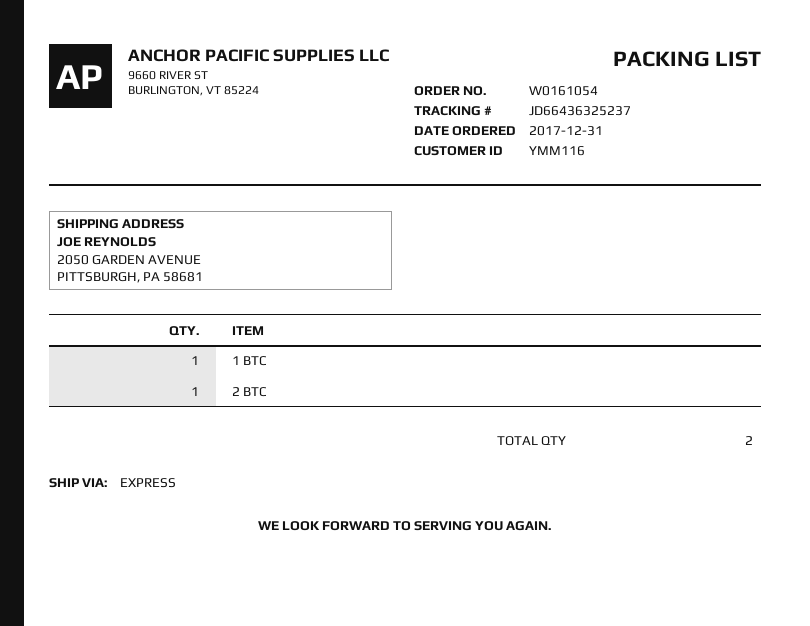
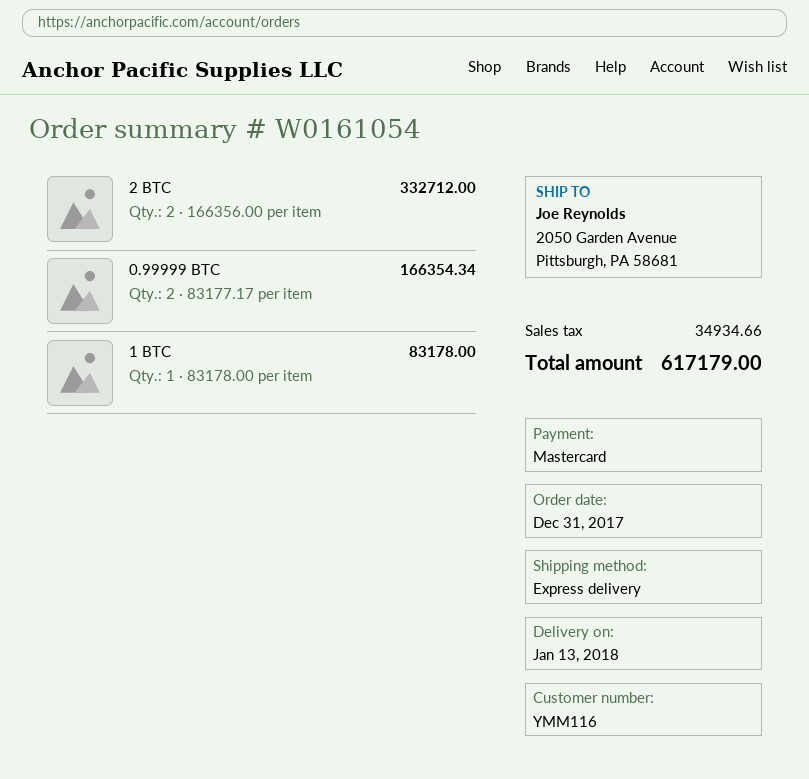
2 BTC: 1 -> 2
0.99999 BTC: none -> 2

